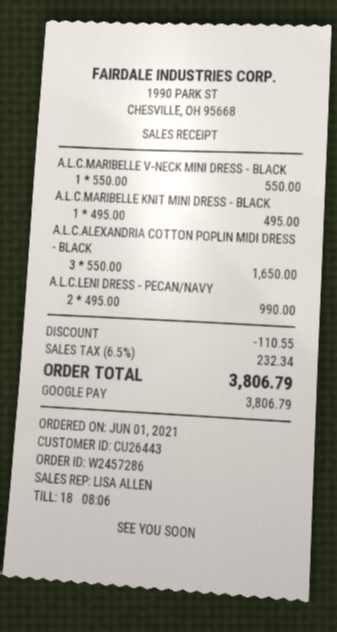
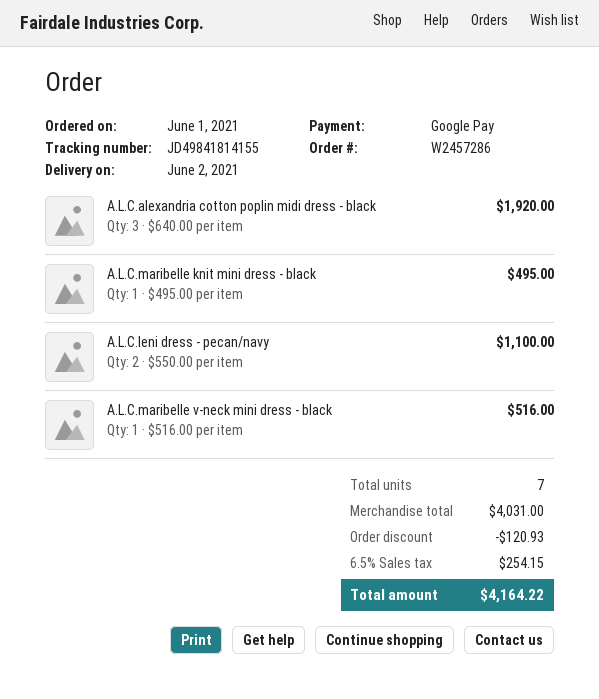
A.L.C.MARIBELLE V-NECK MINI DRESS - BLACK: 1 x 550.00 = 550.00 -> 1 x 516.00 = 516.00
A.L.C.ALEXANDRIA COTTON POPLIN MIDI DRESS - BLACK: 3 x 550.00 = 1650.00 -> 3 x 640.00 = 1920.00
A.L.C.LENI DRESS - PECAN/NAVY: 2 x 495.00 = 990.00 -> 2 x 550.00 = 1100.00
discount: 110.55 -> 120.93
tax: 6.5% = 232.34 -> 6.5% = 254.15
total: 3806.79 -> 4164.22

